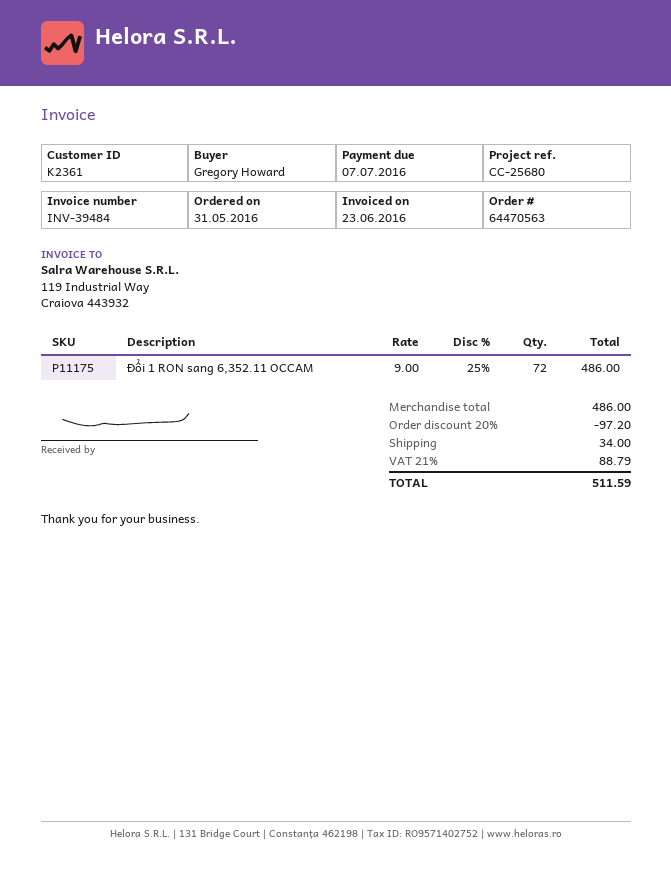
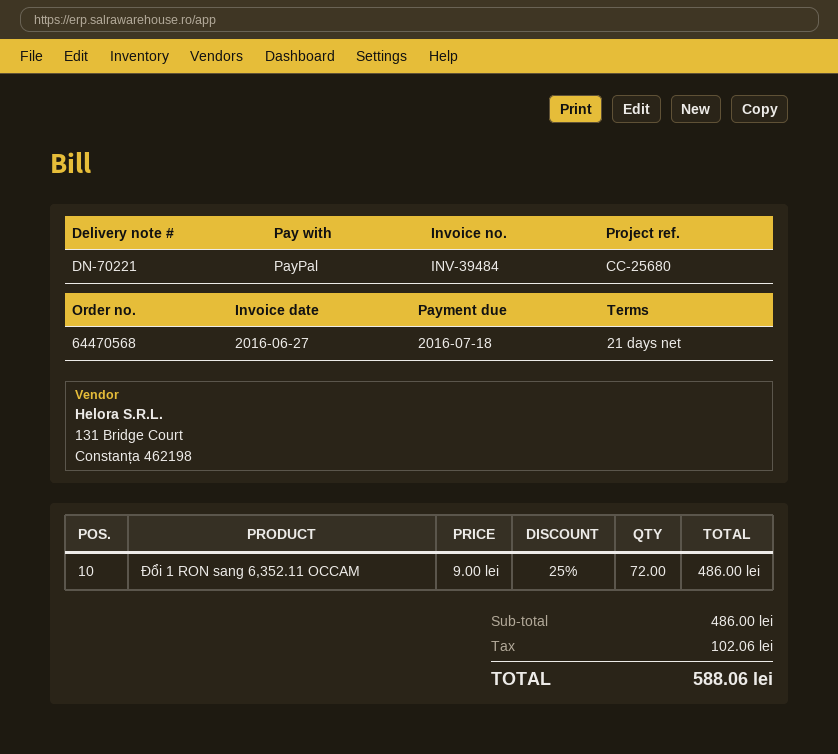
order number: 64470563 -> 64470568
invoice date: 2016-06-23 -> 2016-06-27
due date: 2016-07-07 -> 2016-07-18
discount: 20% = 97.20 -> none
shipping: 34.00 -> none
tax: 88.79 -> 102.06
total: 511.59 -> 588.06

